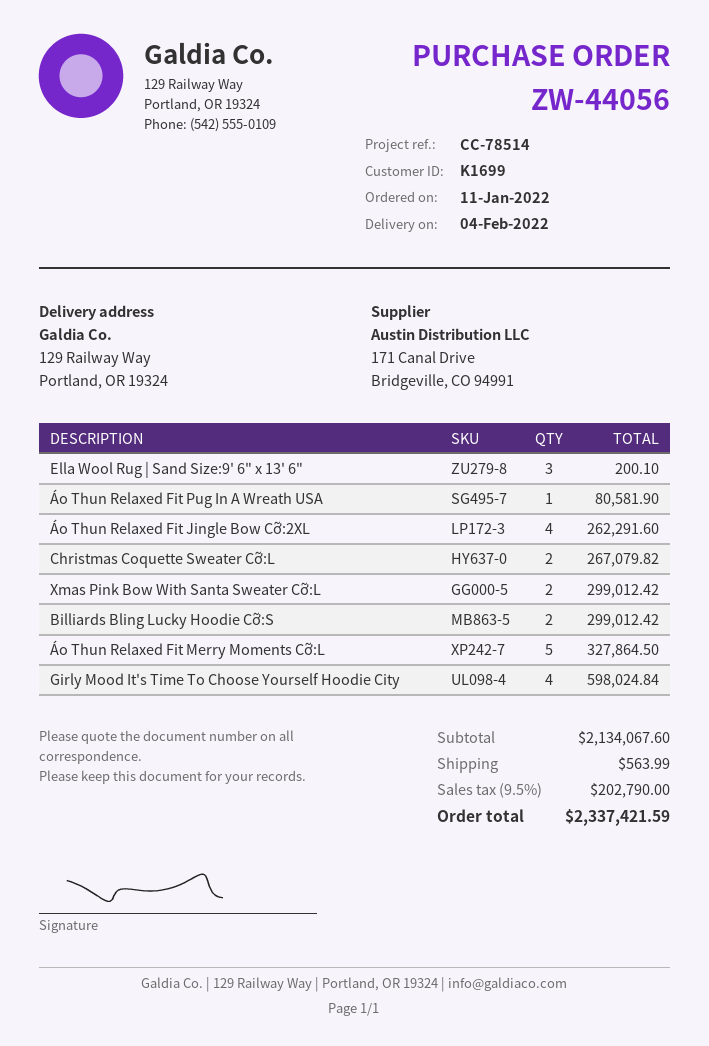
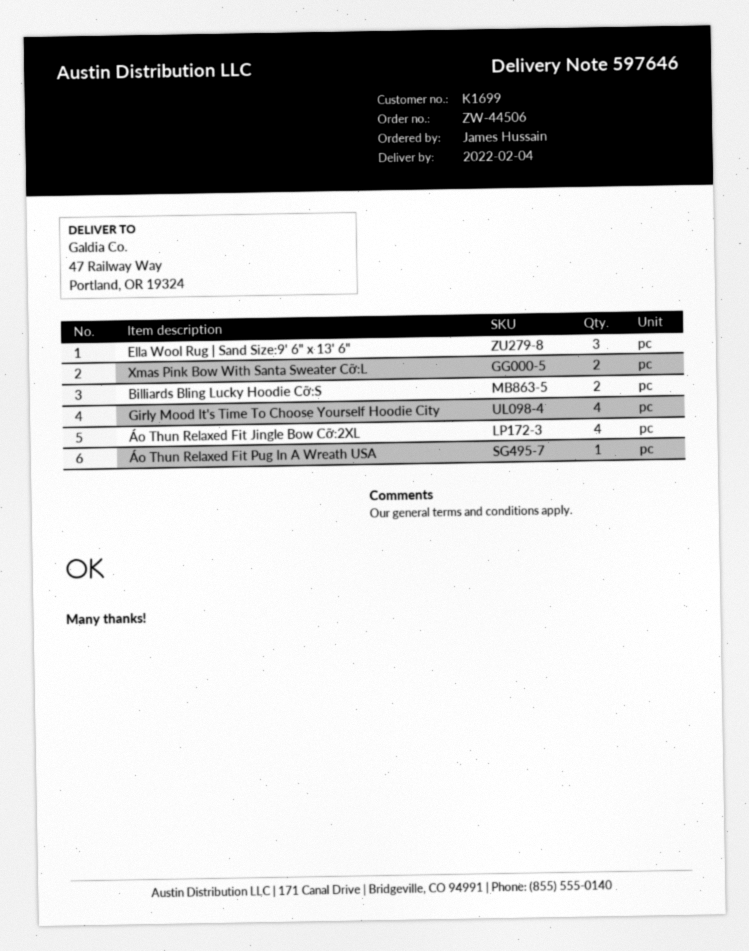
order number: ZW-44056 -> ZW-44506
ship to: 129 Railway Way, Portland, OR 19324 -> 47 Railway Way, Portland, OR 19324
Christmas Coquette Sweater Cỡ:L: 2 -> none
Áo Thun Relaxed Fit Merry Moments Cỡ:L: 5 -> none

